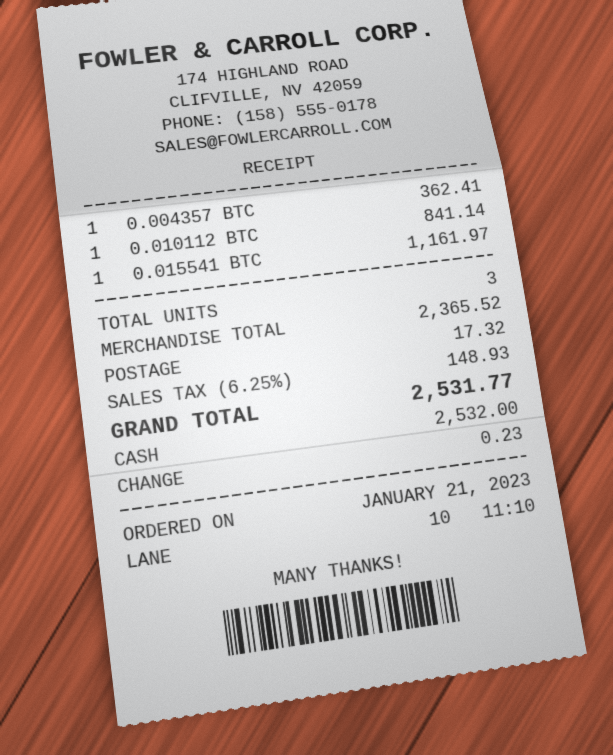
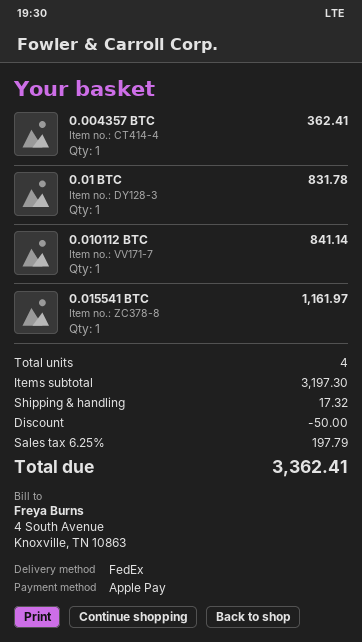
payment method: cash -> Apple Pay
0.01 BTC: none -> 1 for 831.78
total quantity: 3 -> 4
subtotal: 2365.52 -> 3197.30
discount: none -> 50.00
tax: 6.25% = 148.93 -> 6.25% = 197.79
total: 2531.77 -> 3362.41

